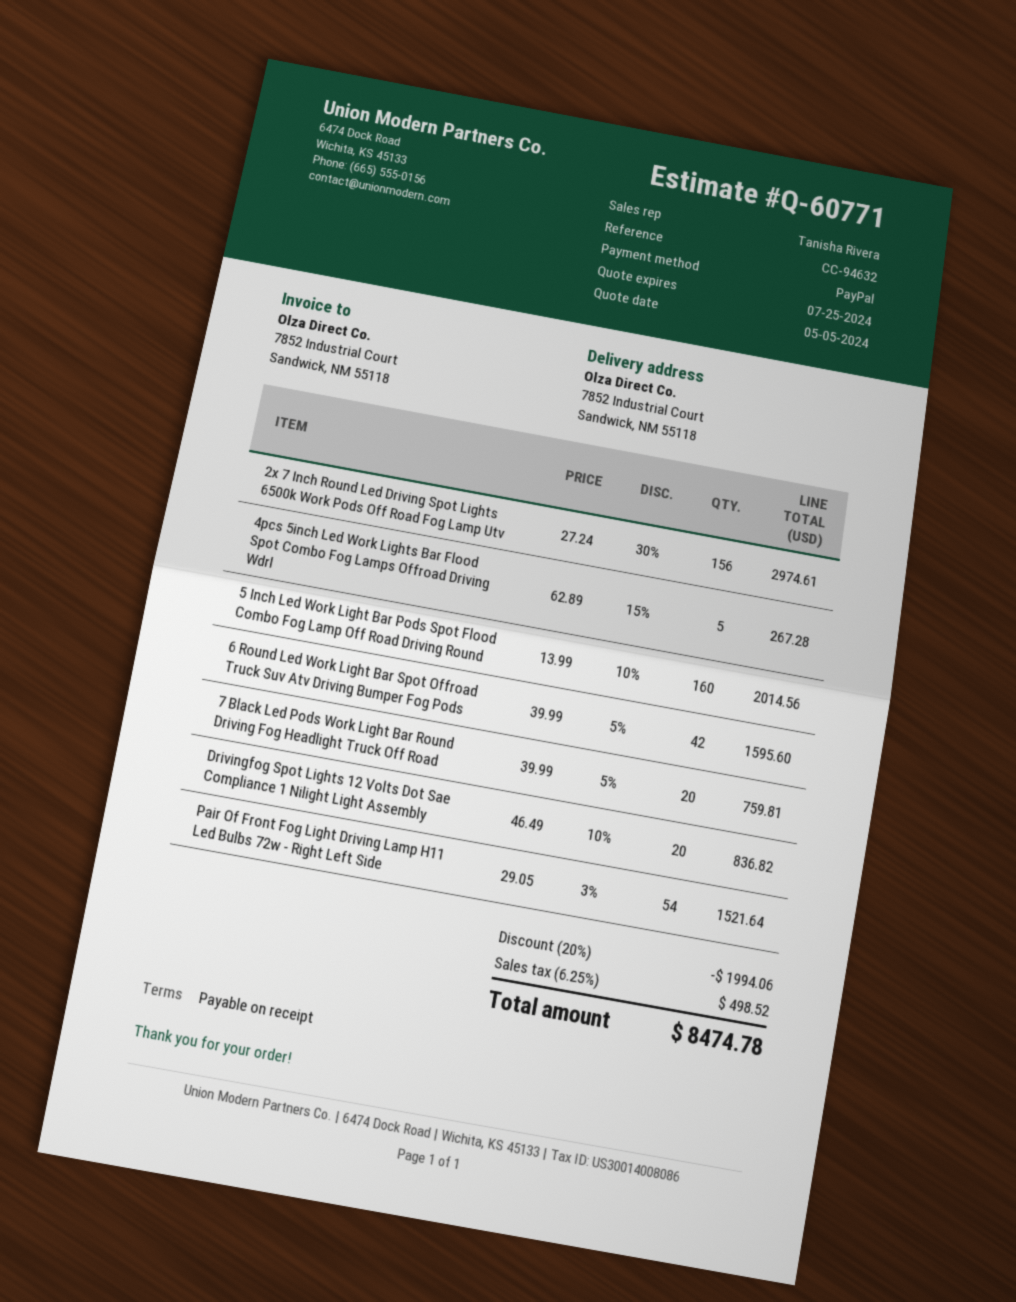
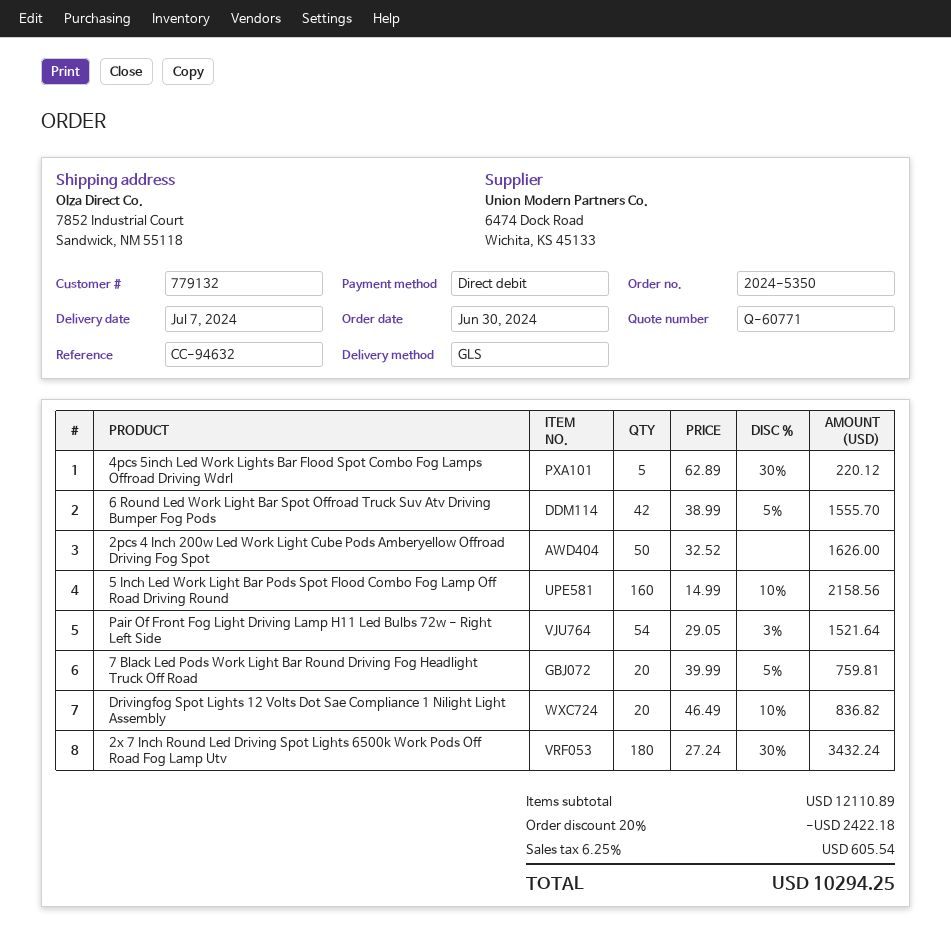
payment method: PayPal -> direct debit
2x 7 Inch Round Led Driving Spot Lights 6500k Work Pods Off Road Fog Lamp Utv: 156 x 27.24 - 30% = 2974.61 -> 180 x 27.24 - 30% = 3432.24
4pcs 5inch Led Work Lights Bar Flood Spot Combo Fog Lamps Offroad Driving Wdrl: 5 x 62.89 - 15% = 267.28 -> 5 x 62.89 - 30% = 220.12
5 Inch Led Work Light Bar Pods Spot Flood Combo Fog Lamp Off Road Driving Round: 160 x 13.99 - 10% = 2014.56 -> 160 x 14.99 - 10% = 2158.56
6 Round Led Work Light Bar Spot Offroad Truck Suv Atv Driving Bumper Fog Pods: 42 x 39.99 - 5% = 1595.60 -> 42 x 38.99 - 5% = 1555.70
2pcs 4 Inch 200w Led Work Light Cube Pods Amberyellow Offroad Driving Fog Spot: none -> 50 x 32.52 = 1626.00
discount: 20% = 1994.06 -> 20% = 2422.18
tax: 6.25% = 498.52 -> 6.25% = 605.54
total: 8474.78 -> 10294.25

